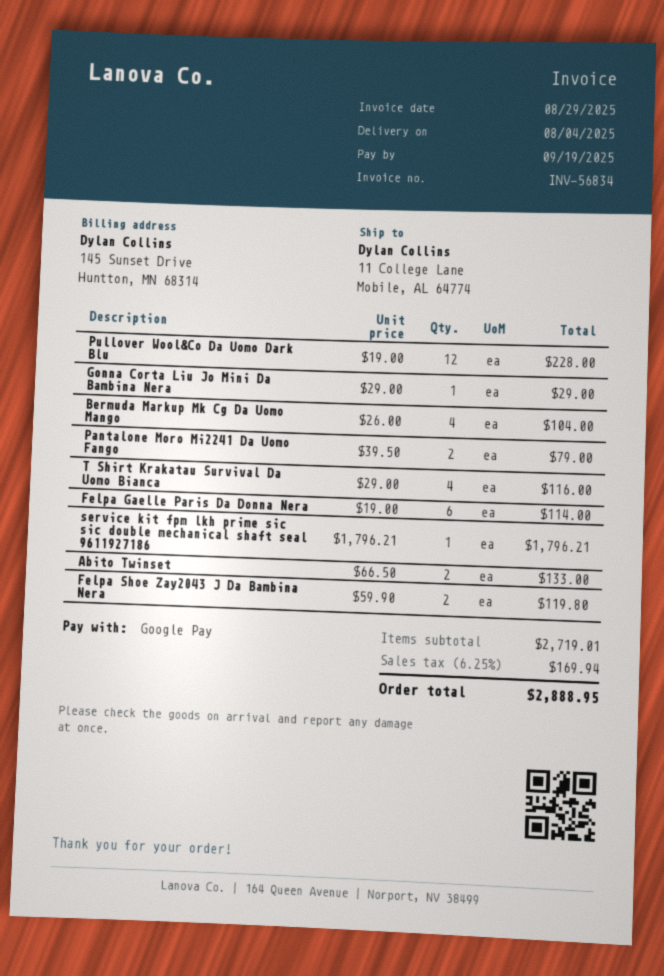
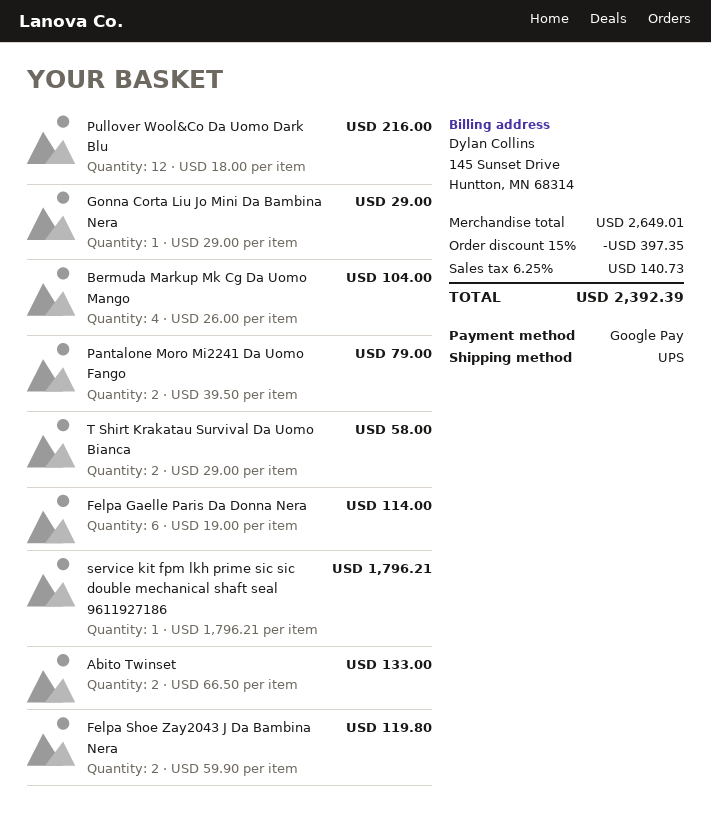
Pullover Wool&Co Da Uomo Dark Blu: 12 x 19.00 = 228.00 -> 12 x 18.00 = 216.00
T Shirt Krakatau Survival Da Uomo Bianca: 4 x 29.00 = 116.00 -> 2 x 29.00 = 58.00
subtotal: 2719.01 -> 2649.01
discount: none -> 15% = 397.35
tax: 6.25% = 169.94 -> 6.25% = 140.73
total: 2888.95 -> 2392.39

